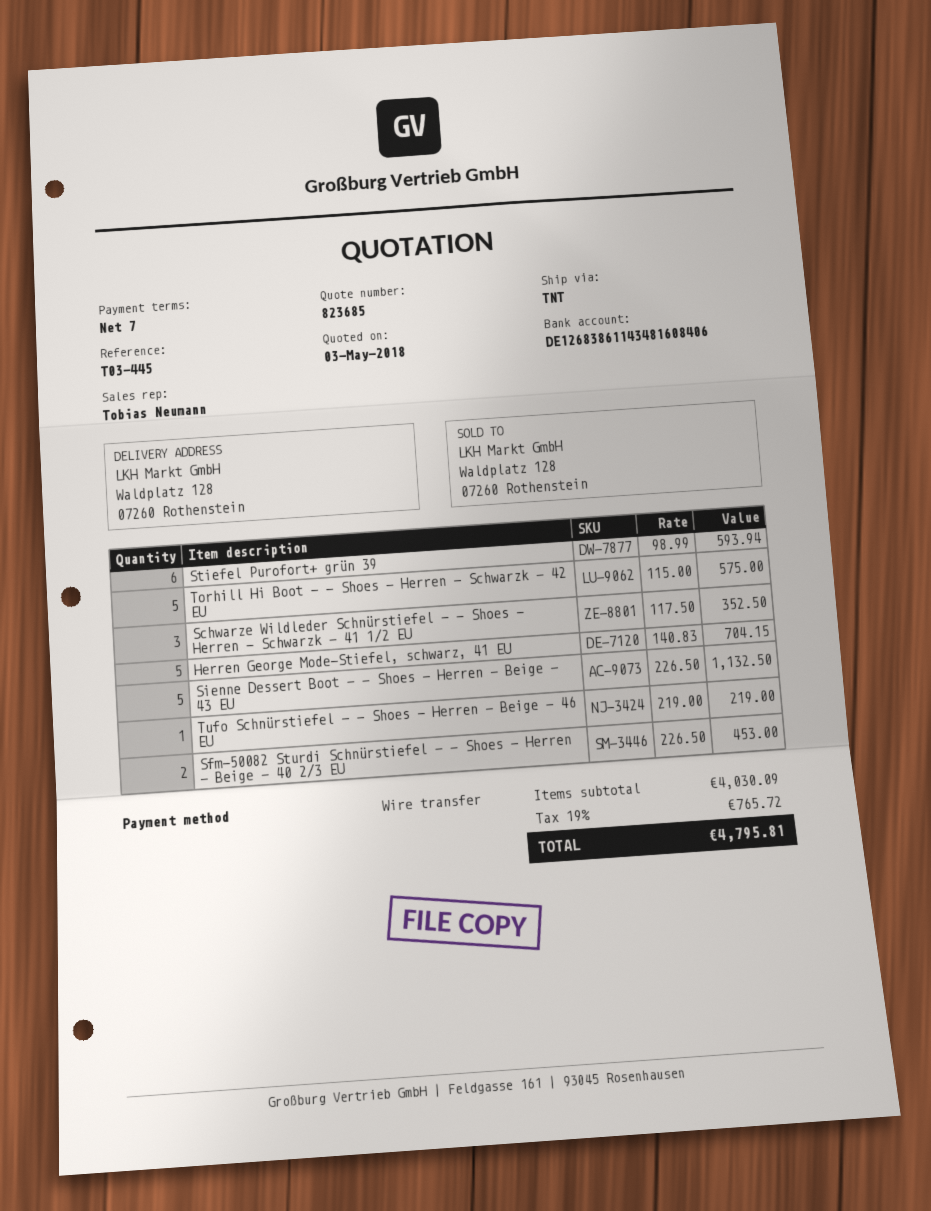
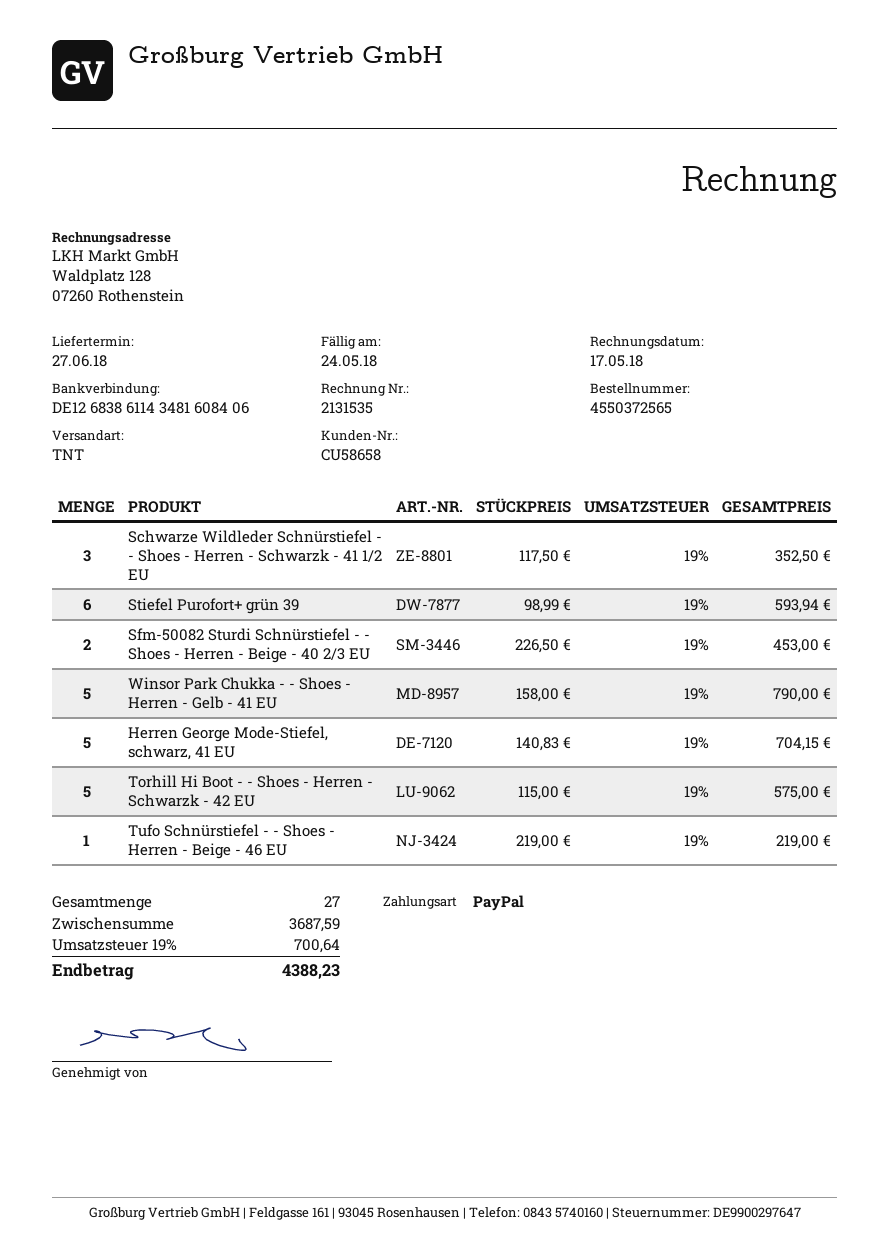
payment method: bank transfer -> PayPal
Sienne Dessert Boot - - Shoes - Herren - Beige - 43 EU: 5 x 226.50 = 1132.50 -> none
Winsor Park Chukka - - Shoes - Herren - Gelb - 41 EU: none -> 5 x 158.00 = 790.00
subtotal: 4030.09 -> 3687.59
tax: 19% = 765.72 -> 19% = 700.64
total: 4795.81 -> 4388.23

